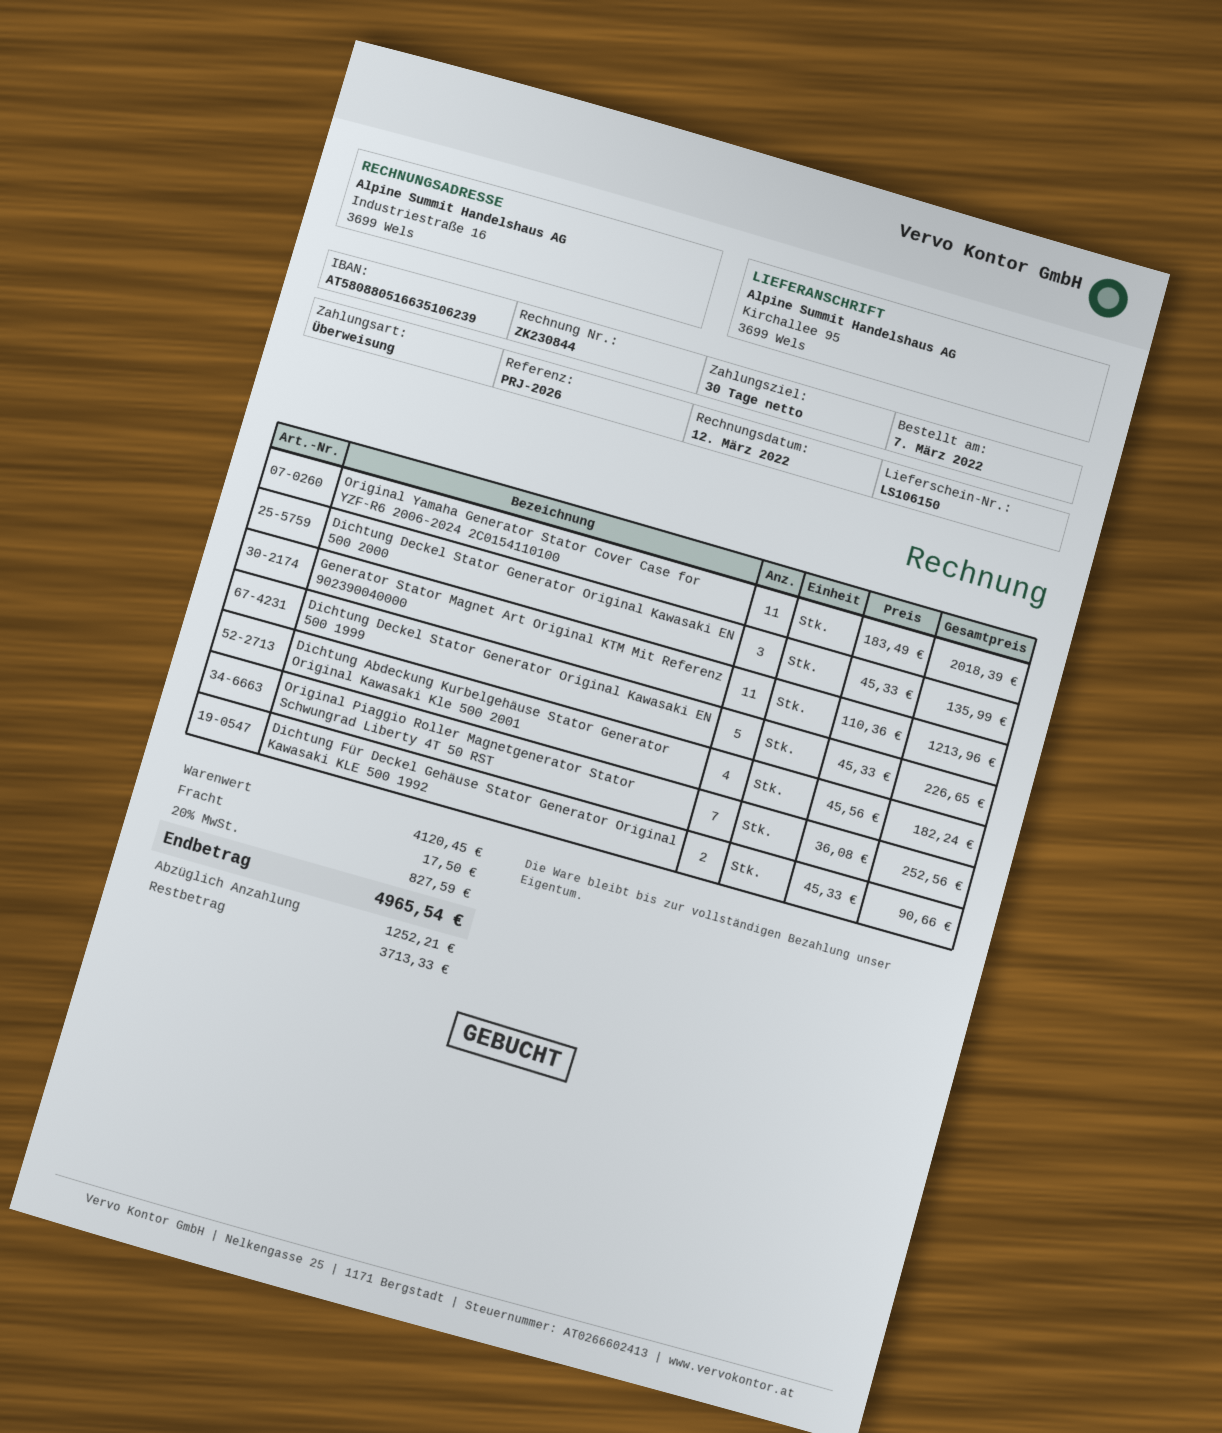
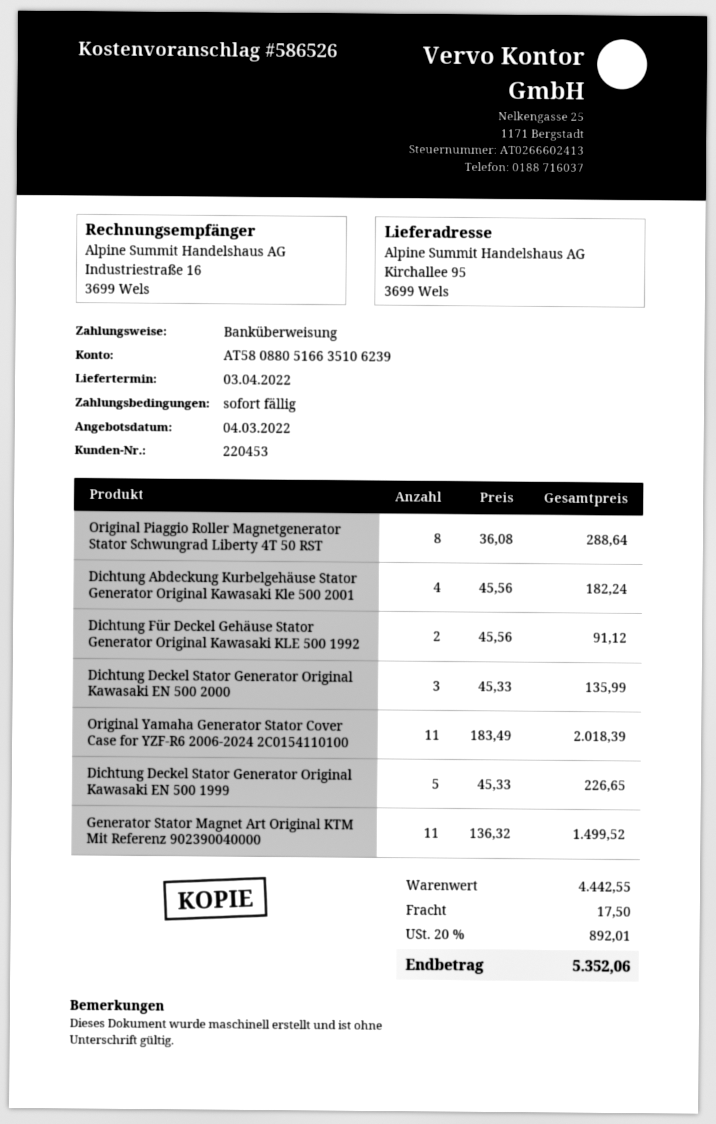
payment terms: 30 days -> on receipt
Generator Stator Magnet Art Original KTM Mit Referenz 902390040000: 11 x 110.36 = 1213.96 -> 11 x 136.32 = 1499.52
Original Piaggio Roller Magnetgenerator Stator Schwungrad Liberty 4T 50 RST: 7 x 36.08 = 252.56 -> 8 x 36.08 = 288.64
Dichtung Für Deckel Gehäuse Stator Generator Original Kawasaki KLE 500 1992: 2 x 45.33 = 90.66 -> 2 x 45.56 = 91.12
subtotal: 4120.45 -> 4442.55
tax: 20% = 827.59 -> 20% = 892.01
total: 4965.54 -> 5352.06

